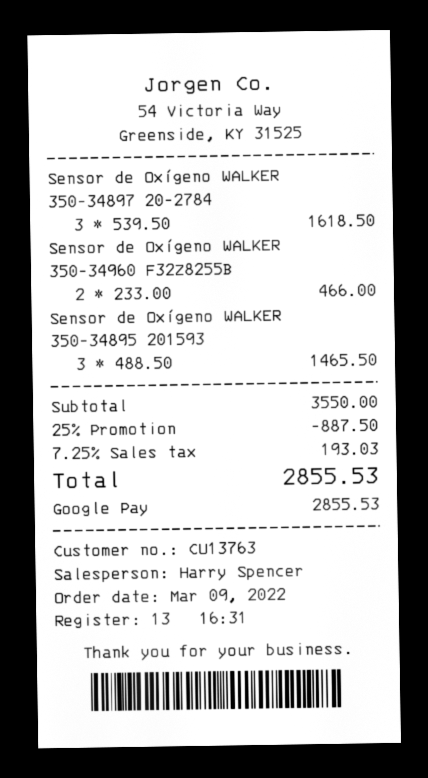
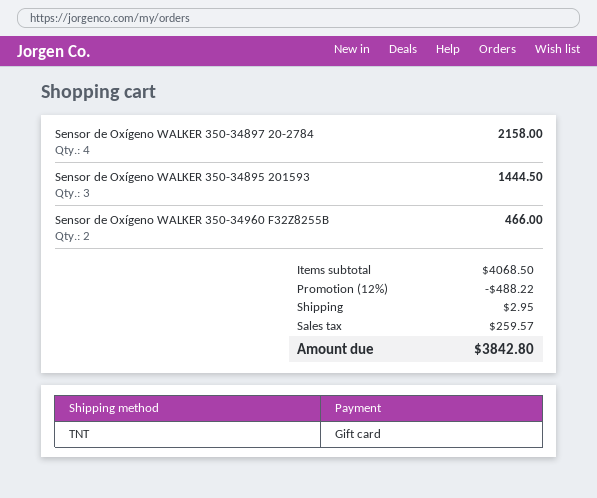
payment method: Google Pay -> gift card
Sensor de Oxígeno WALKER 350-34897 20-2784: 3 for 1618.50 -> 4 for 2158.00
Sensor de Oxígeno WALKER 350-34895 201593: 3 for 1465.50 -> 3 for 1444.50
subtotal: 3550.00 -> 4068.50
discount: 25% = 887.50 -> 12% = 488.22
shipping: none -> 2.95
tax: 193.03 -> 259.57
total: 2855.53 -> 3842.80

